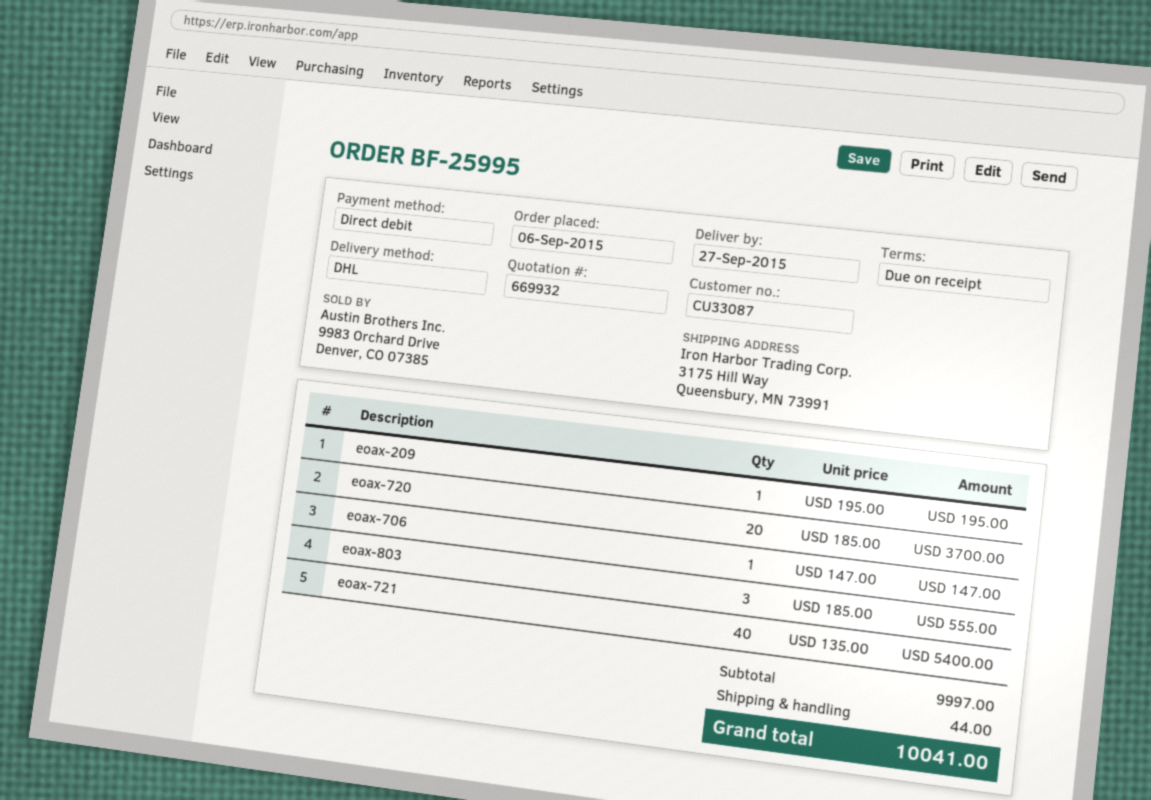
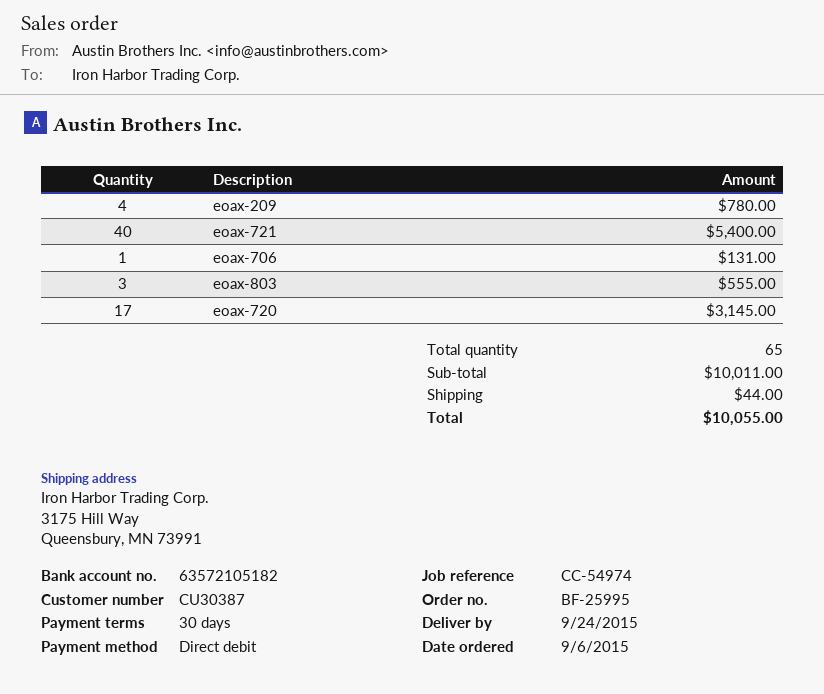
delivery date: 2015-09-27 -> 2015-09-24
payment terms: on receipt -> 30 days
customer number: CU33087 -> CU30387
eoax-209: 1 for 195.00 -> 4 for 780.00
eoax-720: 20 for 3700.00 -> 17 for 3145.00
eoax-706: 1 for 147.00 -> 1 for 131.00
subtotal: 9997.00 -> 10011.00
total: 10041.00 -> 10055.00

